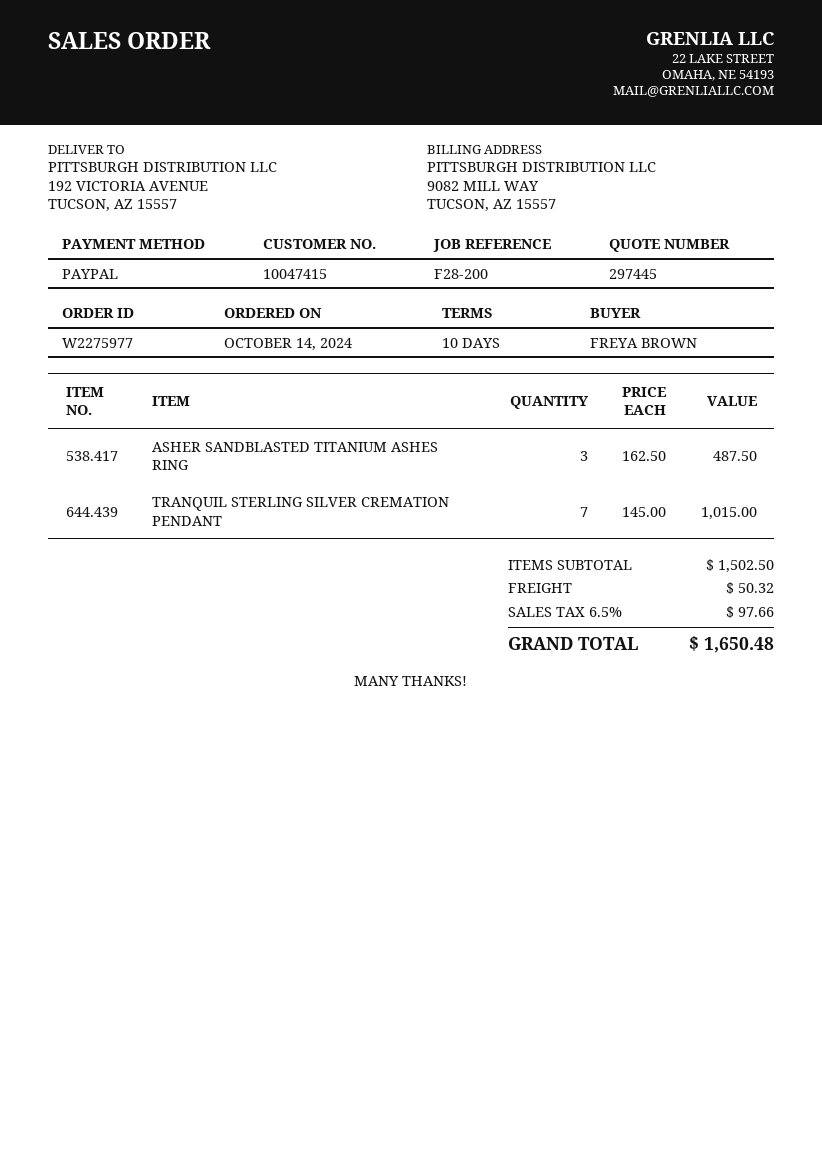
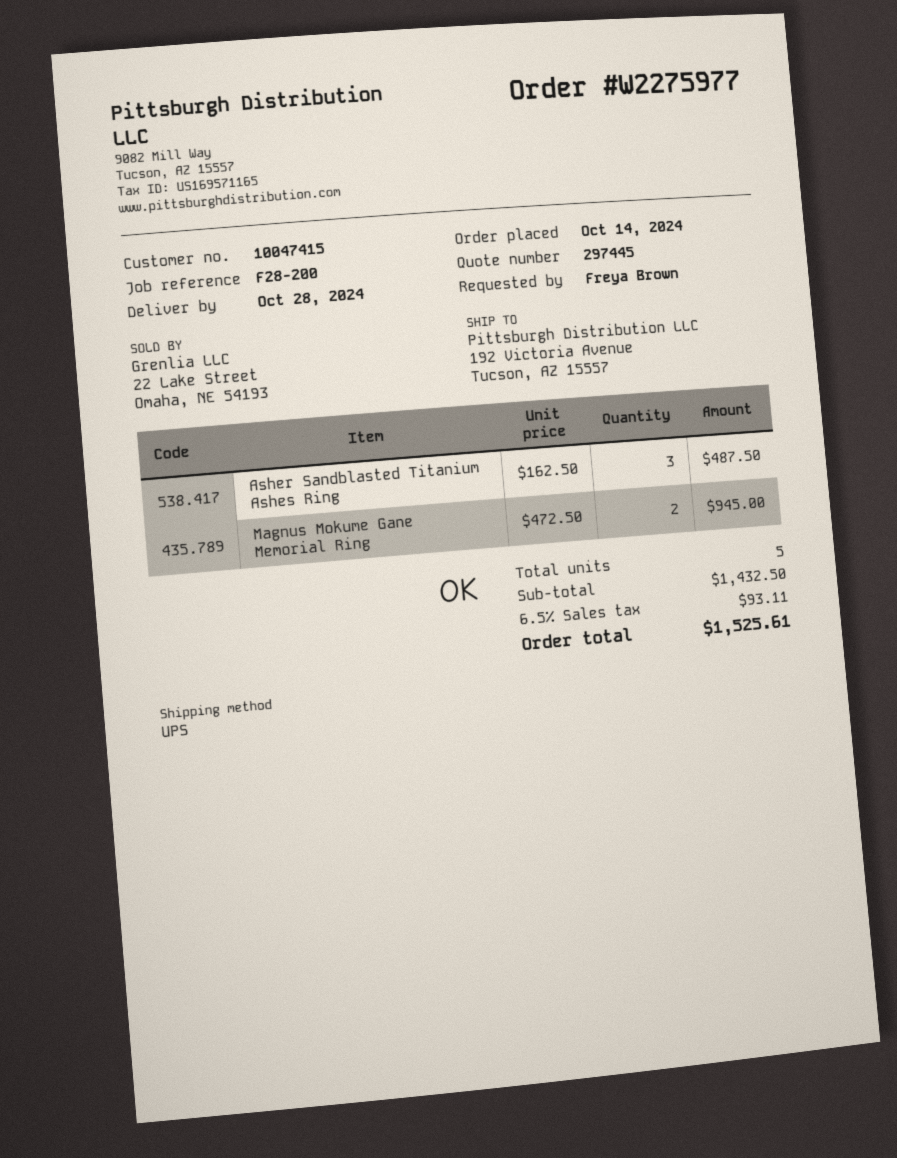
TRANQUIL STERLING SILVER CREMATION PENDANT: 7 x 145.00 = 1015.00 -> none
Magnus Mokume Gane Memorial Ring: none -> 2 x 472.50 = 945.00
subtotal: 1502.50 -> 1432.50
shipping: 50.32 -> none
tax: 6.5% = 97.66 -> 6.5% = 93.11
total: 1650.48 -> 1525.61

